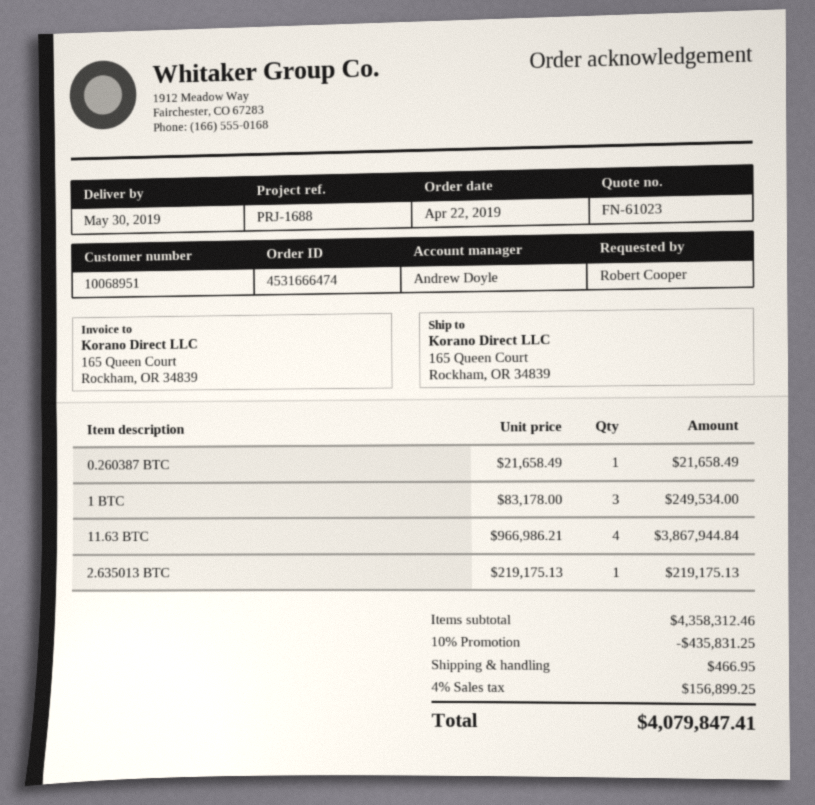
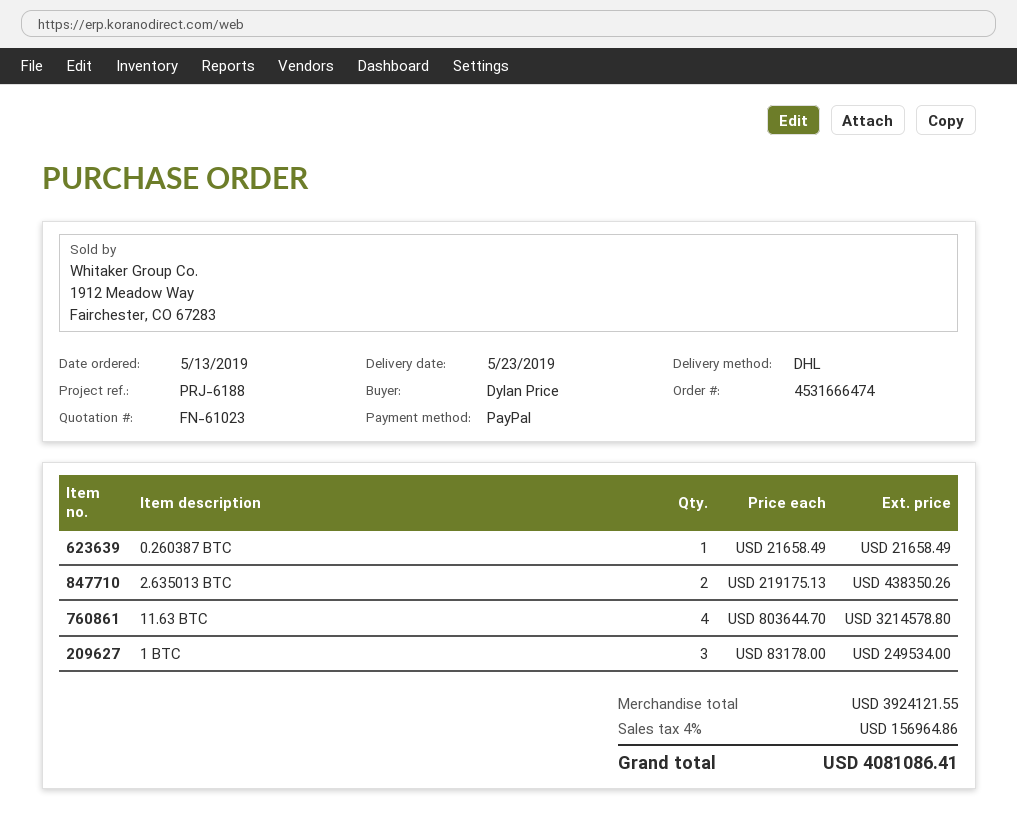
order date: 2019-04-22 -> 2019-05-13
delivery date: 2019-05-30 -> 2019-05-23
reference: PRJ-1688 -> PRJ-6188
ordered by: Robert Cooper -> Dylan Price
11.63 BTC: 4 x 966986.21 = 3867944.84 -> 4 x 803644.70 = 3214578.80
2.635013 BTC: 1 x 219175.13 = 219175.13 -> 2 x 219175.13 = 438350.26
subtotal: 4358312.46 -> 3924121.55
discount: 10% = 435831.25 -> none
shipping: 466.95 -> none
tax: 4% = 156899.25 -> 4% = 156964.86
total: 4079847.41 -> 4081086.41

